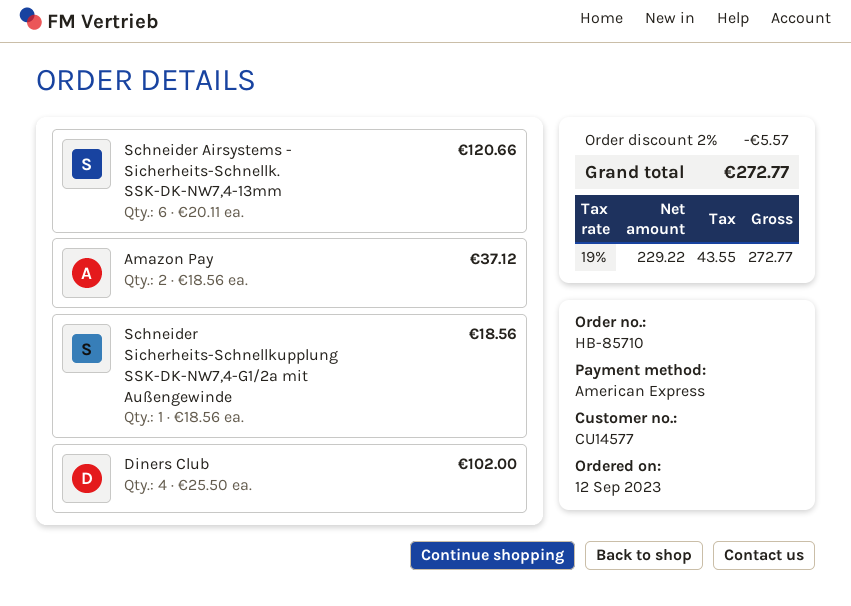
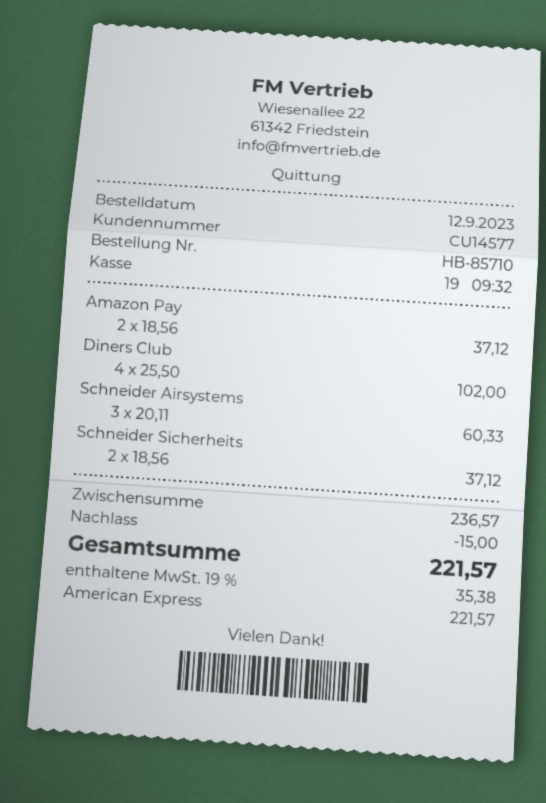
Schneider Airsystems - Sicherheits-Schnellk. SSK-DK-NW7,4-13mm: 6 x 20.11 = 120.66 -> 3 x 20.11 = 60.33
Schneider Sicherheits-Schnellkupplung SSK-DK-NW7,4-G1/2a mit Außengewinde: 1 x 18.56 = 18.56 -> 2 x 18.56 = 37.12
discount: 5.57 -> 15.00
tax: 19% = 43.55 -> 19% = 35.38
total: 272.77 -> 221.57

